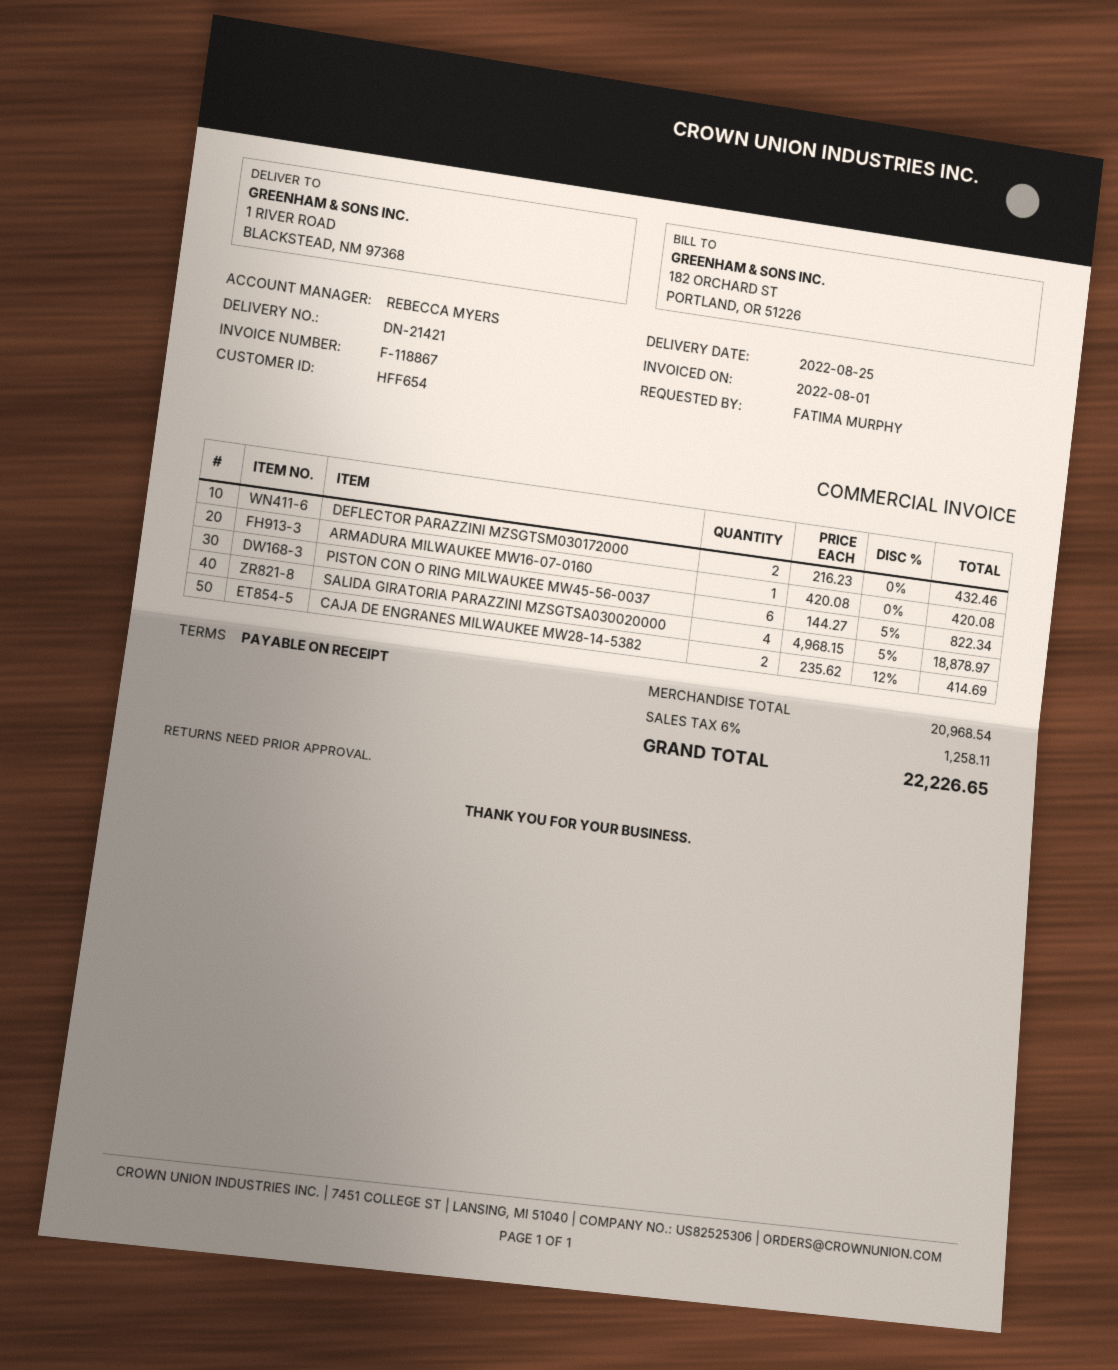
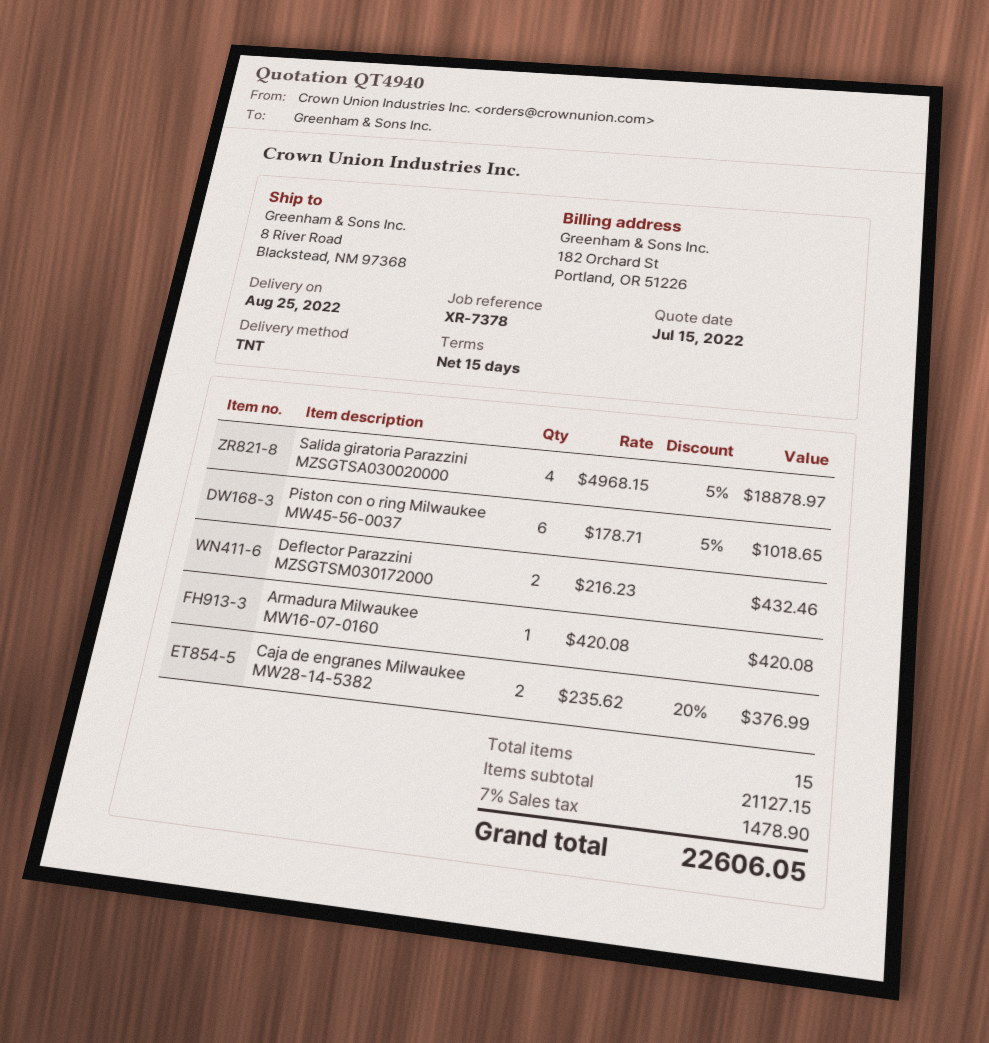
payment terms: on receipt -> 15 days
ship to: 1 RIVER ROAD, BLACKSTEAD, NM 97368 -> 8 River Road, Blackstead, NM 97368
PISTON CON O RING MILWAUKEE MW45-56-0037: 6 x 144.27 - 5% = 822.34 -> 6 x 178.71 - 5% = 1018.65
CAJA DE ENGRANES MILWAUKEE MW28-14-5382: 2 x 235.62 - 12% = 414.69 -> 2 x 235.62 - 20% = 376.99
subtotal: 20968.54 -> 21127.15
tax: 6% = 1258.11 -> 7% = 1478.90
total: 22226.65 -> 22606.05

